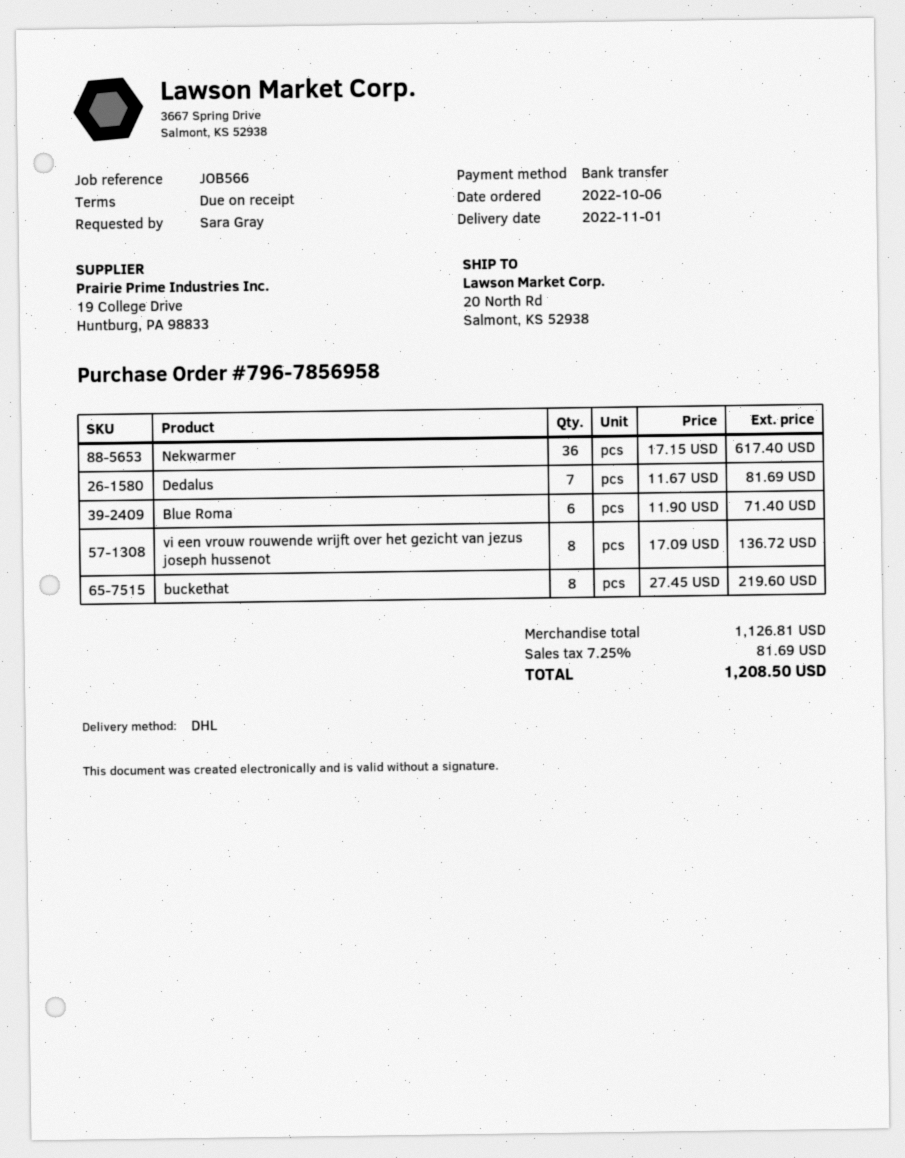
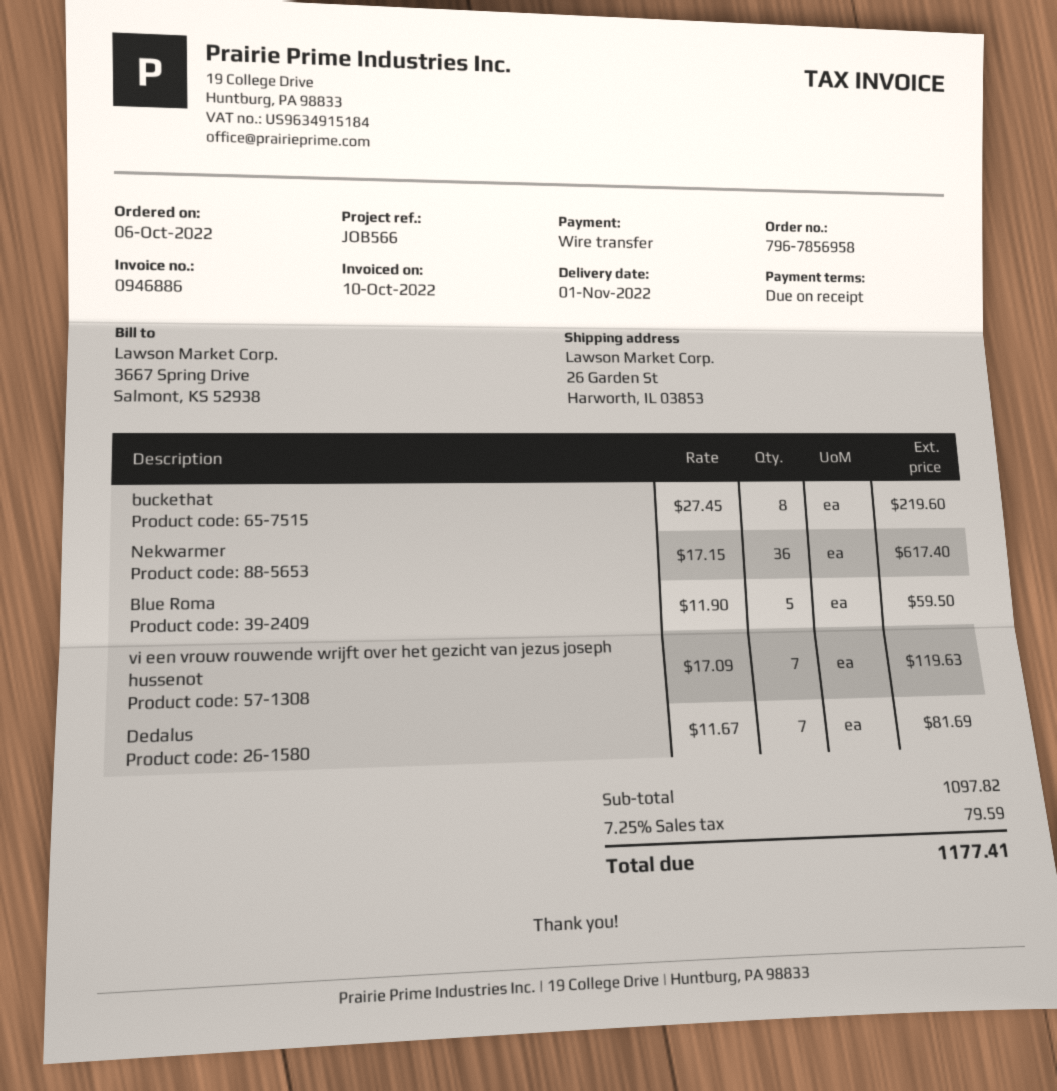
ship to: 20 North Rd, Salmont, KS 52938 -> 26 Garden St, Harworth, IL 03853
Blue Roma: 6 x 11.90 = 71.40 -> 5 x 11.90 = 59.50
vi een vrouw rouwende wrijft over het gezicht van jezus joseph hussenot: 8 x 17.09 = 136.72 -> 7 x 17.09 = 119.63
subtotal: 1126.81 -> 1097.82
tax: 7.25% = 81.69 -> 7.25% = 79.59
total: 1208.50 -> 1177.41

